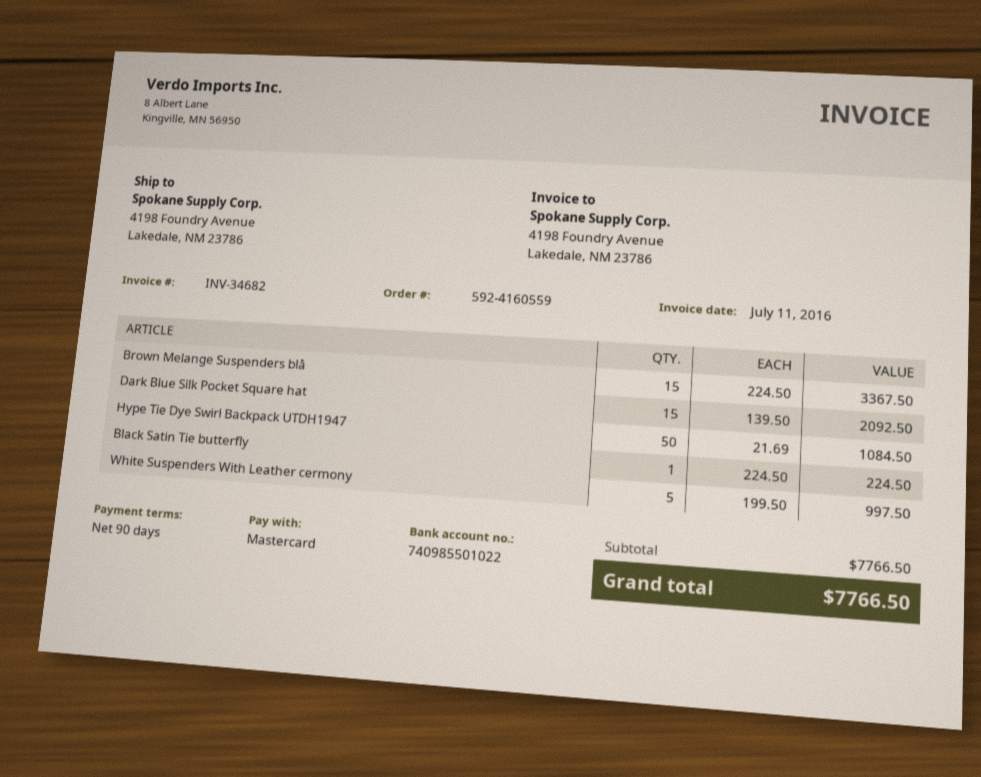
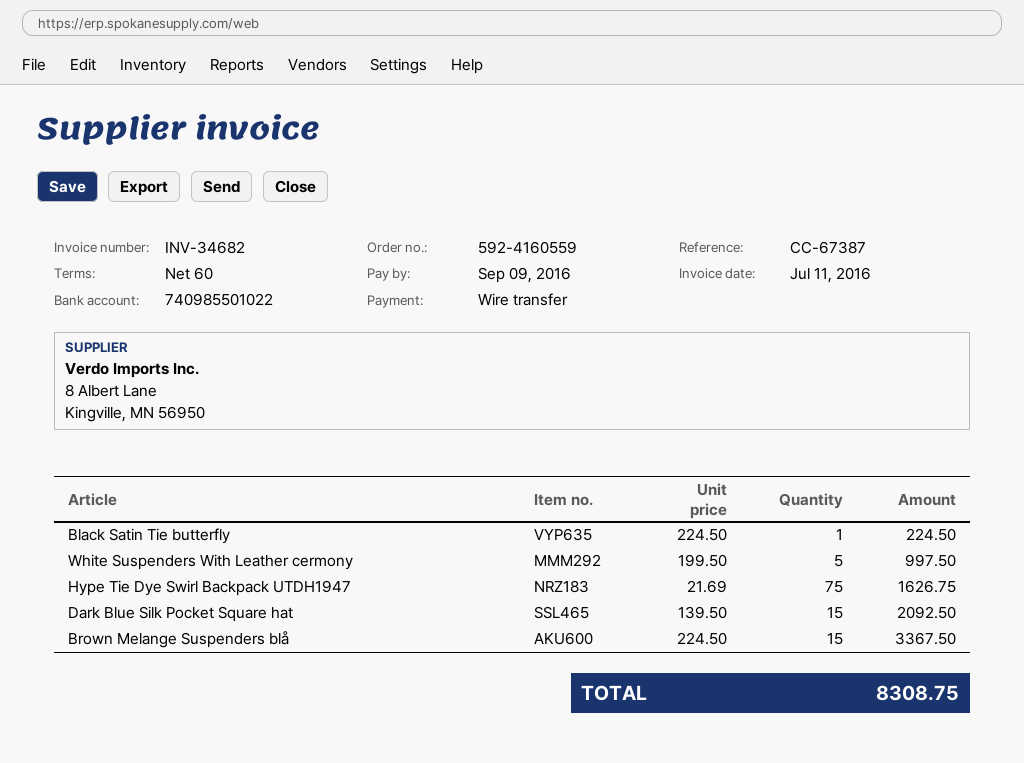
payment terms: 90 days -> 60 days
payment method: Mastercard -> bank transfer
Hype Tie Dye Swirl Backpack UTDH1947: 50 x 21.69 = 1084.50 -> 75 x 21.69 = 1626.75
total: 7766.50 -> 8308.75

